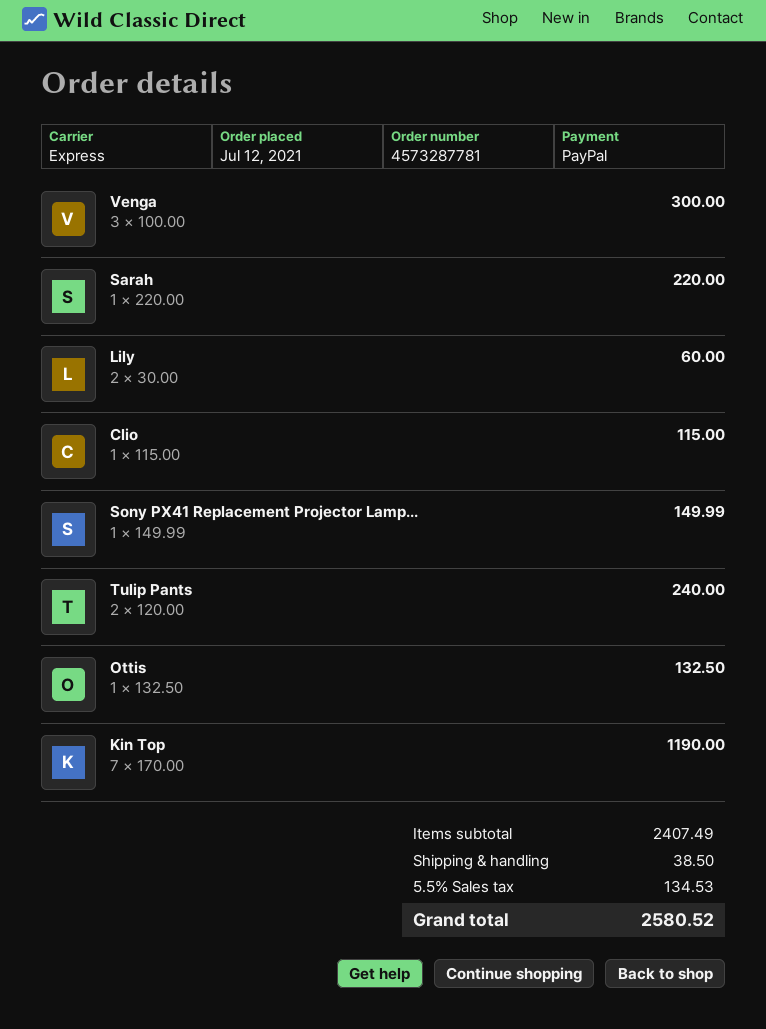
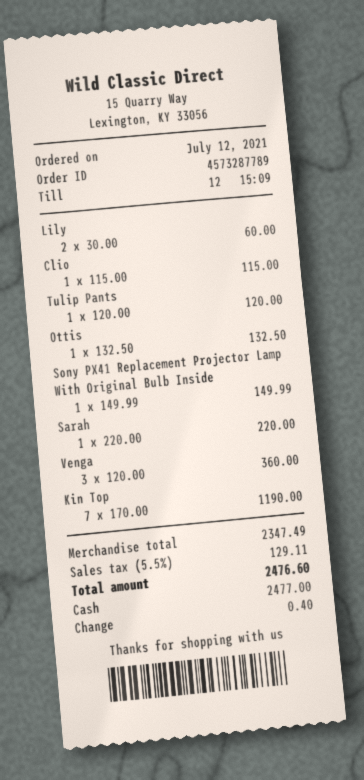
order number: 4573287781 -> 4573287789
payment method: PayPal -> cash
Venga: 3 x 100.00 = 300.00 -> 3 x 120.00 = 360.00
Tulip Pants: 2 x 120.00 = 240.00 -> 1 x 120.00 = 120.00
subtotal: 2407.49 -> 2347.49
shipping: 38.50 -> none
tax: 5.5% = 134.53 -> 5.5% = 129.11
total: 2580.52 -> 2476.60

